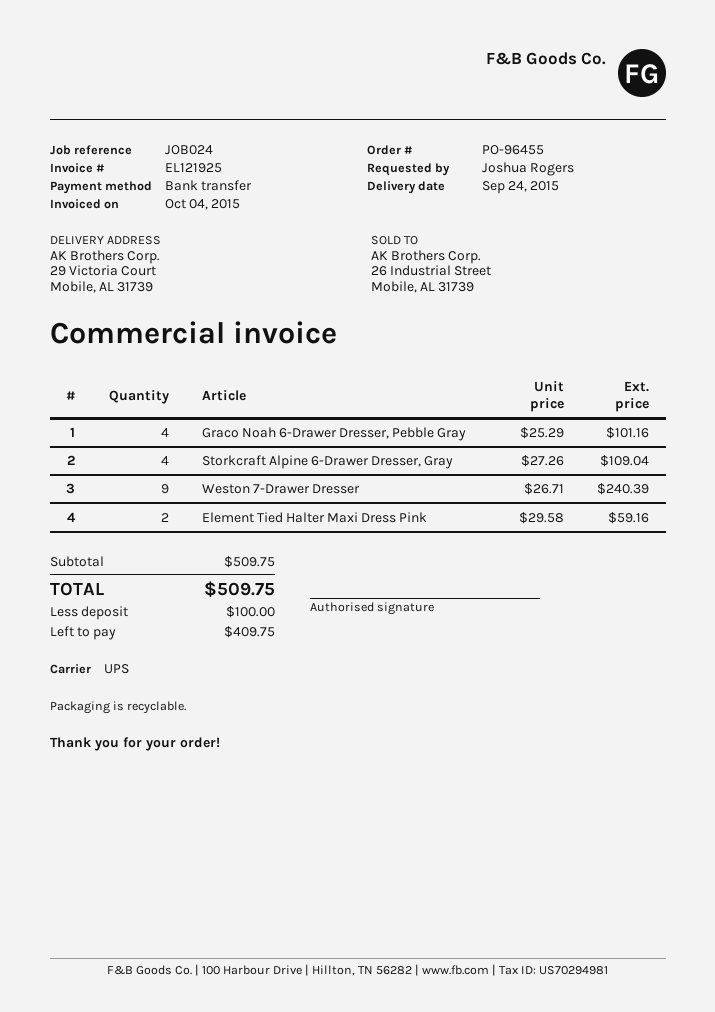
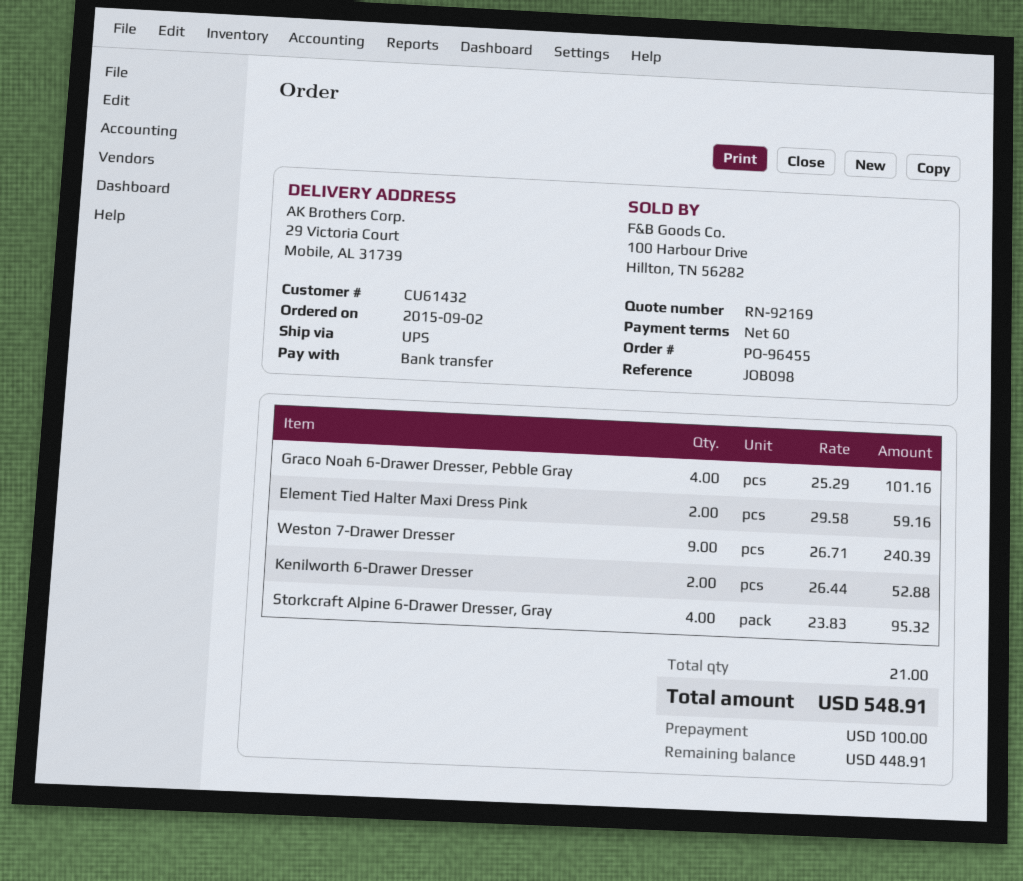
reference: JOB024 -> JOB098
Storkcraft Alpine 6-Drawer Dresser, Gray: 4 x 27.26 = 109.04 -> 4 x 23.83 = 95.32
Kenilworth 6-Drawer Dresser: none -> 2 x 26.44 = 52.88
total: 509.75 -> 548.91
balance: 409.75 -> 448.91

